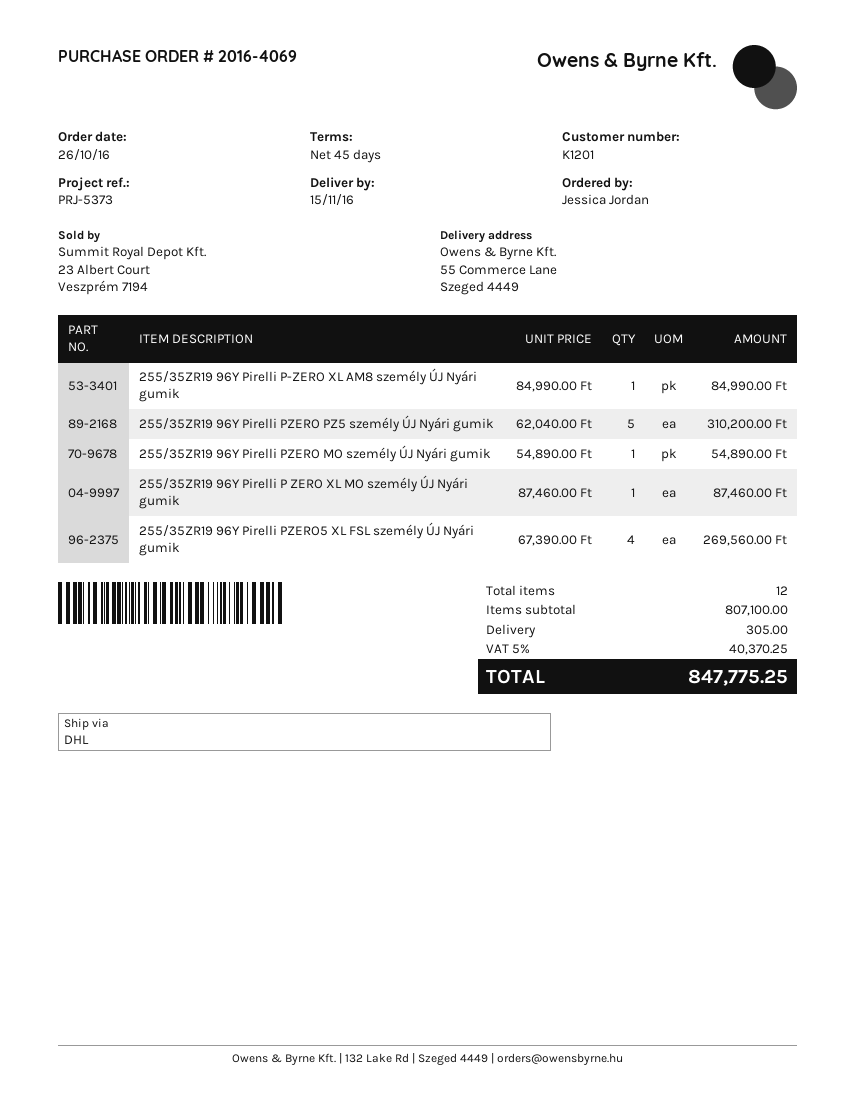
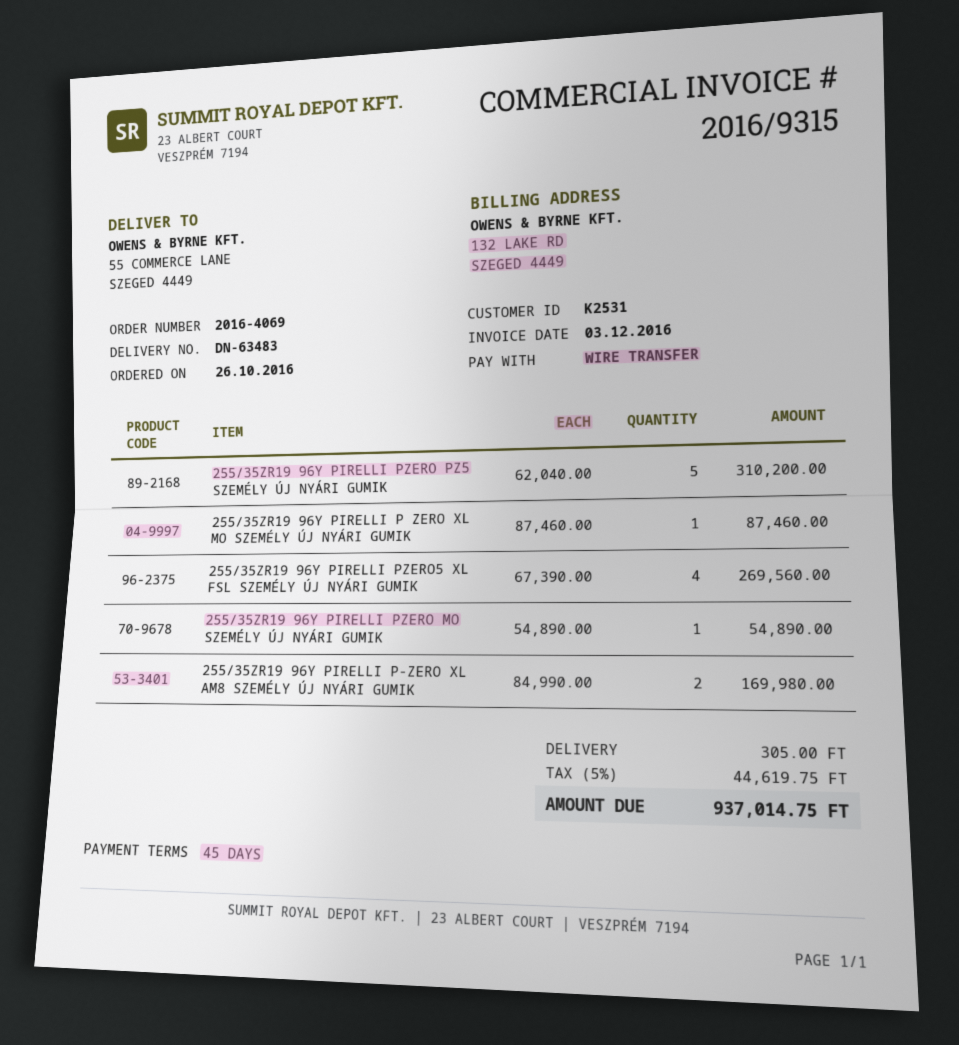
customer number: K1201 -> K2531
255/35ZR19 96Y Pirelli P-ZERO XL AM8 személy ÚJ Nyári gumik: 1 x 84990.00 = 84990.00 -> 2 x 84990.00 = 169980.00
tax: 5% = 40370.25 -> 5% = 44619.75
total: 847775.25 -> 937014.75

